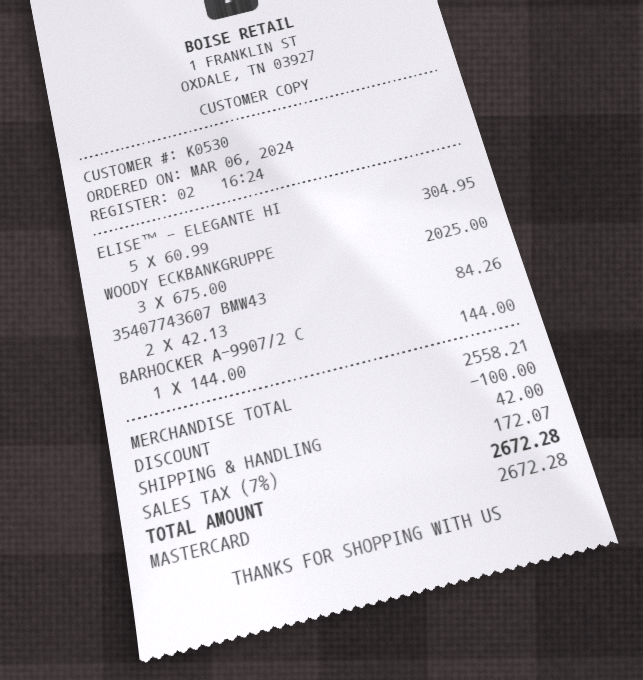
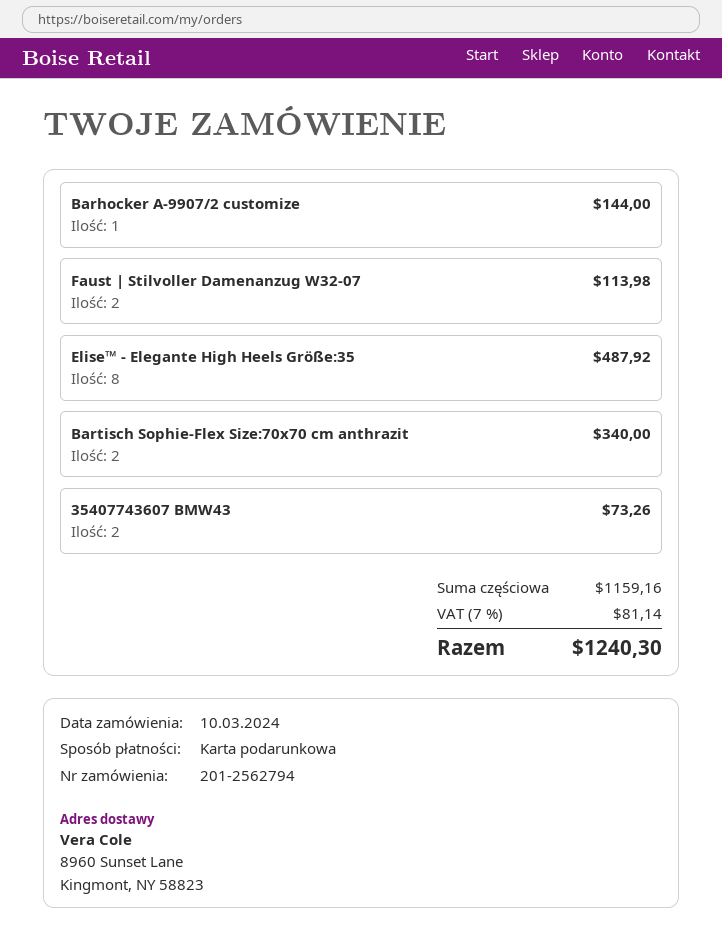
order date: 2024-03-06 -> 2024-03-10
payment method: Mastercard -> gift card
ELISE™ - ELEGANTE HI: 5 for 304.95 -> 8 for 487.92
WOODY ECKBANKGRUPPE: 3 for 2025.00 -> none
35407743607 BMW43: 2 for 84.26 -> 2 for 73.26
Faust | Stilvoller Damenanzug W32-07: none -> 2 for 113.98
Bartisch Sophie-Flex Size:70x70 cm anthrazit: none -> 2 for 340.00
subtotal: 2558.21 -> 1159.16
discount: 100.00 -> none
shipping: 42.00 -> none
tax: 7% = 172.07 -> 7% = 81.14
total: 2672.28 -> 1240.30

